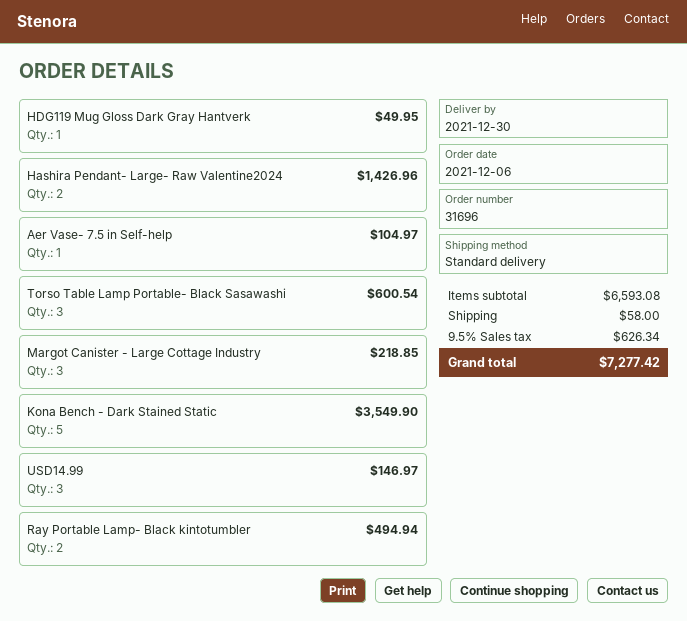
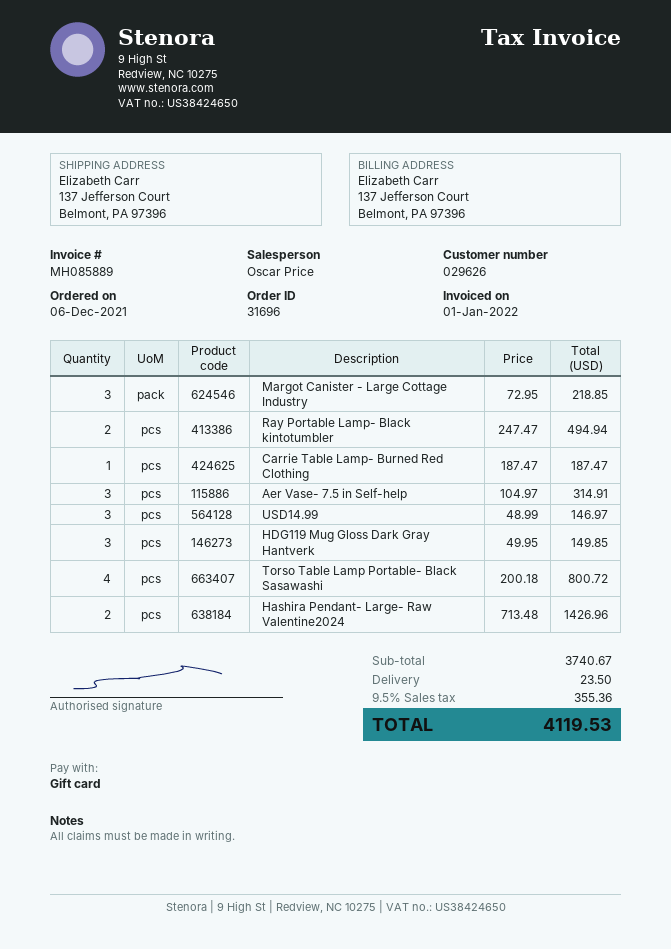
HDG119 Mug Gloss Dark Gray Hantverk: 1 for 49.95 -> 3 for 149.85
Aer Vase- 7.5 in Self-help: 1 for 104.97 -> 3 for 314.91
Torso Table Lamp Portable- Black Sasawashi: 3 for 600.54 -> 4 for 800.72
Kona Bench - Dark Stained Static: 5 for 3549.90 -> none
Carrie Table Lamp- Burned Red Clothing: none -> 1 for 187.47
subtotal: 6593.08 -> 3740.67
shipping: 58.00 -> 23.50
tax: 9.5% = 626.34 -> 9.5% = 355.36
total: 7277.42 -> 4119.53

